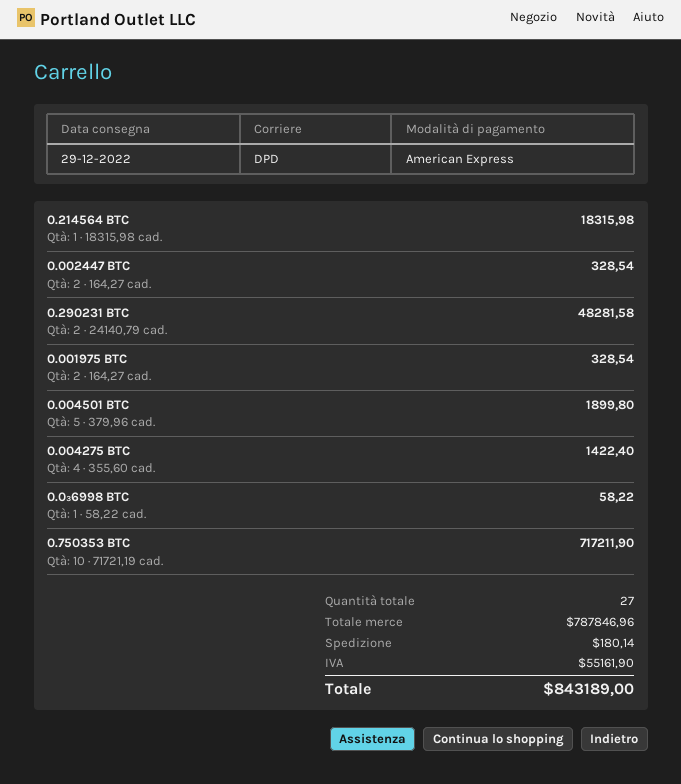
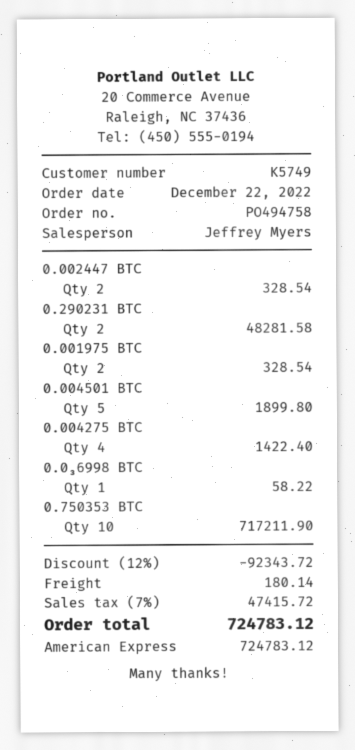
0.214564 BTC: 1 for 18315.98 -> none
discount: none -> 12% = 92343.72
tax: 55161.90 -> 47415.72
total: 843189.00 -> 724783.12

